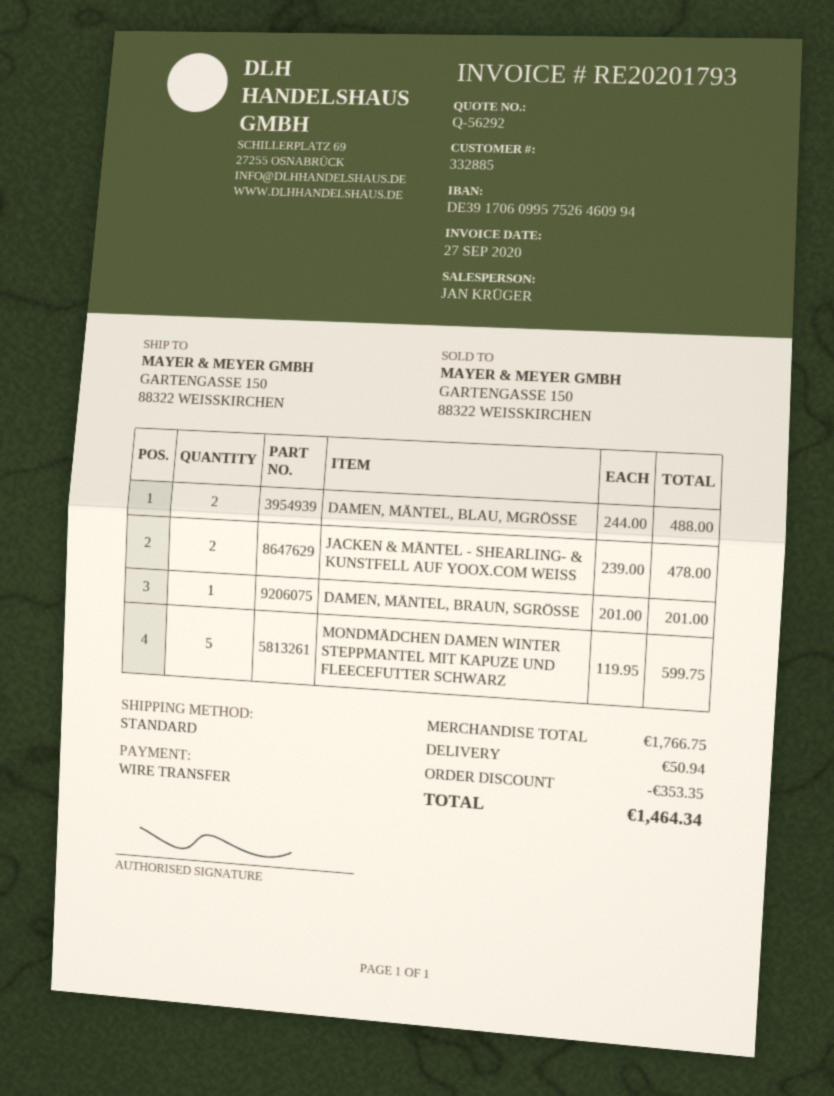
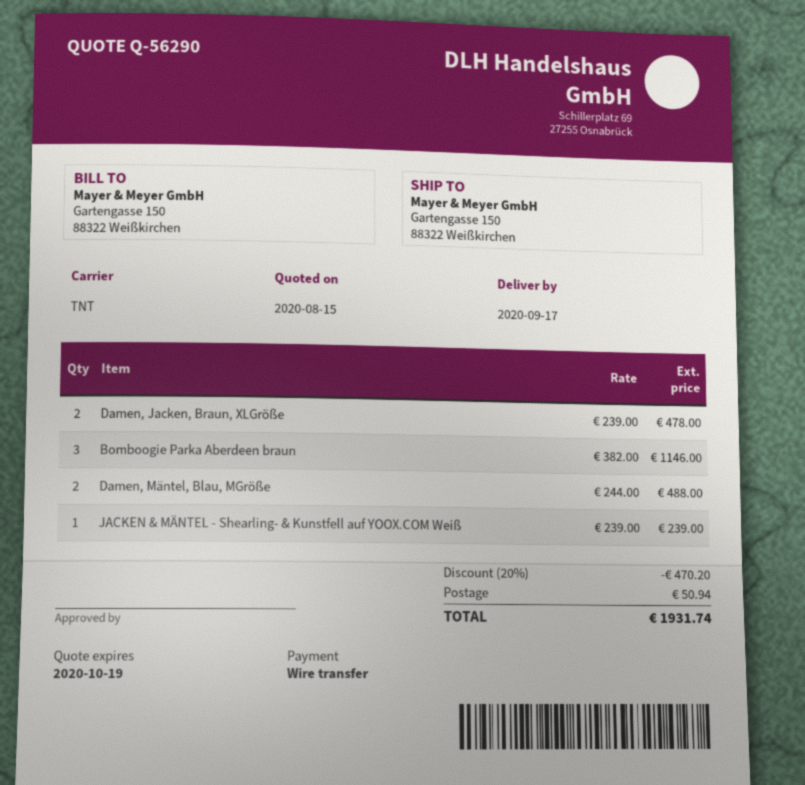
quote number: Q-56292 -> Q-56290
shipping method: standard -> TNT
JACKEN & MÄNTEL - SHEARLING- & KUNSTFELL AUF YOOX.COM WEISS: 2 x 239.00 = 478.00 -> 1 x 239.00 = 239.00
DAMEN, MÄNTEL, BRAUN, SGRÖSSE: 1 x 201.00 = 201.00 -> none
MONDMÄDCHEN DAMEN WINTER STEPPMANTEL MIT KAPUZE UND FLEECEFUTTER SCHWARZ: 5 x 119.95 = 599.75 -> none
Damen, Jacken, Braun, XLGröße: none -> 2 x 239.00 = 478.00
Bomboogie Parka Aberdeen braun: none -> 3 x 382.00 = 1146.00
discount: 353.35 -> 470.20
total: 1464.34 -> 1931.74

